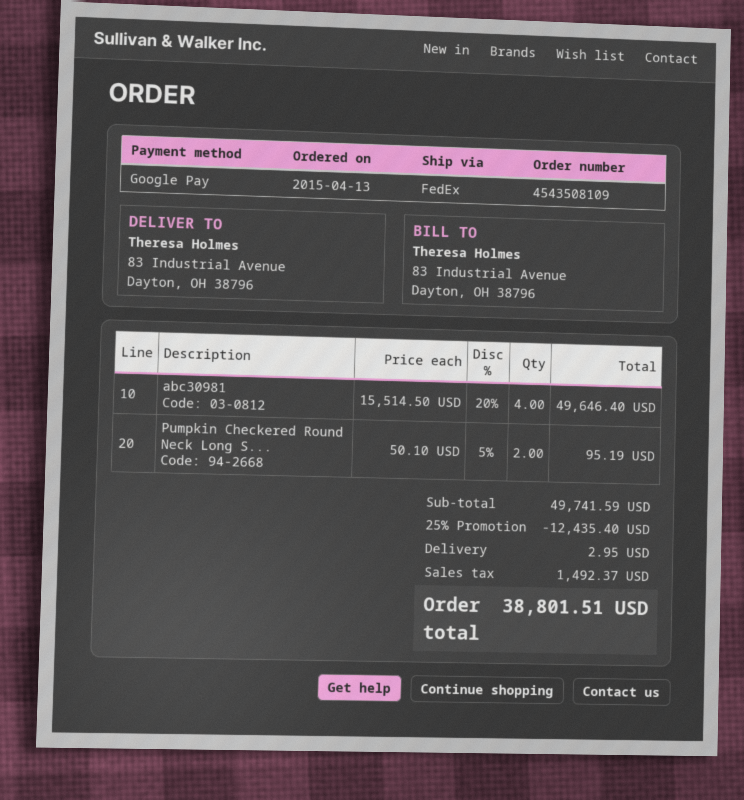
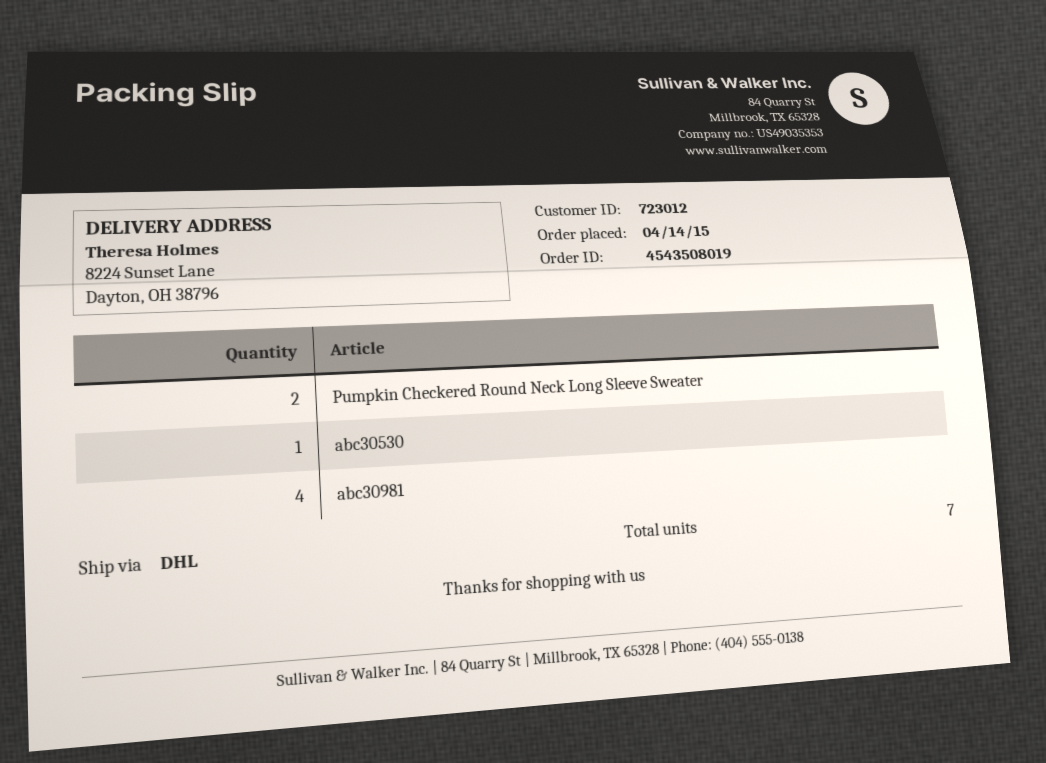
order number: 4543508109 -> 4543508019
order date: 2015-04-13 -> 2015-04-14
shipping method: FedEx -> DHL
ship to: 83 Industrial Avenue, Dayton, OH 38796 -> 8224 Sunset Lane, Dayton, OH 38796
abc30530: none -> 1

